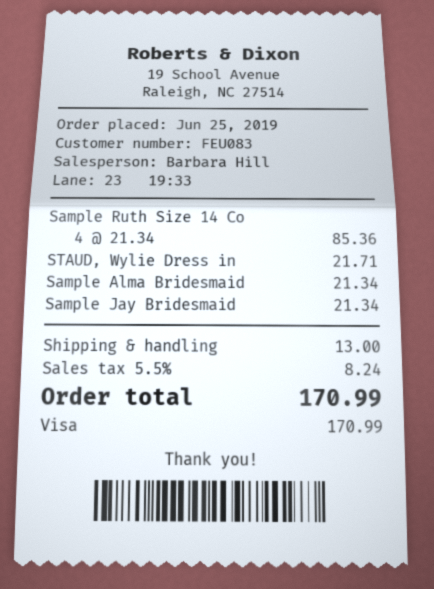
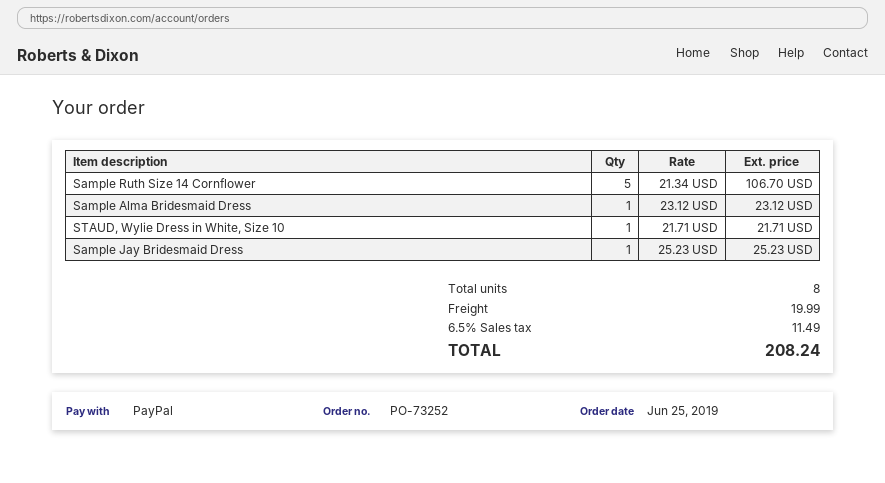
payment method: Visa -> PayPal
Sample Ruth Size 14 Co: 4 x 21.34 = 85.36 -> 5 x 21.34 = 106.70
Sample Alma Bridesmaid: 1 x 21.34 = 21.34 -> 1 x 23.12 = 23.12
Sample Jay Bridesmaid: 1 x 21.34 = 21.34 -> 1 x 25.23 = 25.23
shipping: 13.00 -> 19.99
tax: 5.5% = 8.24 -> 6.5% = 11.49
total: 170.99 -> 208.24

